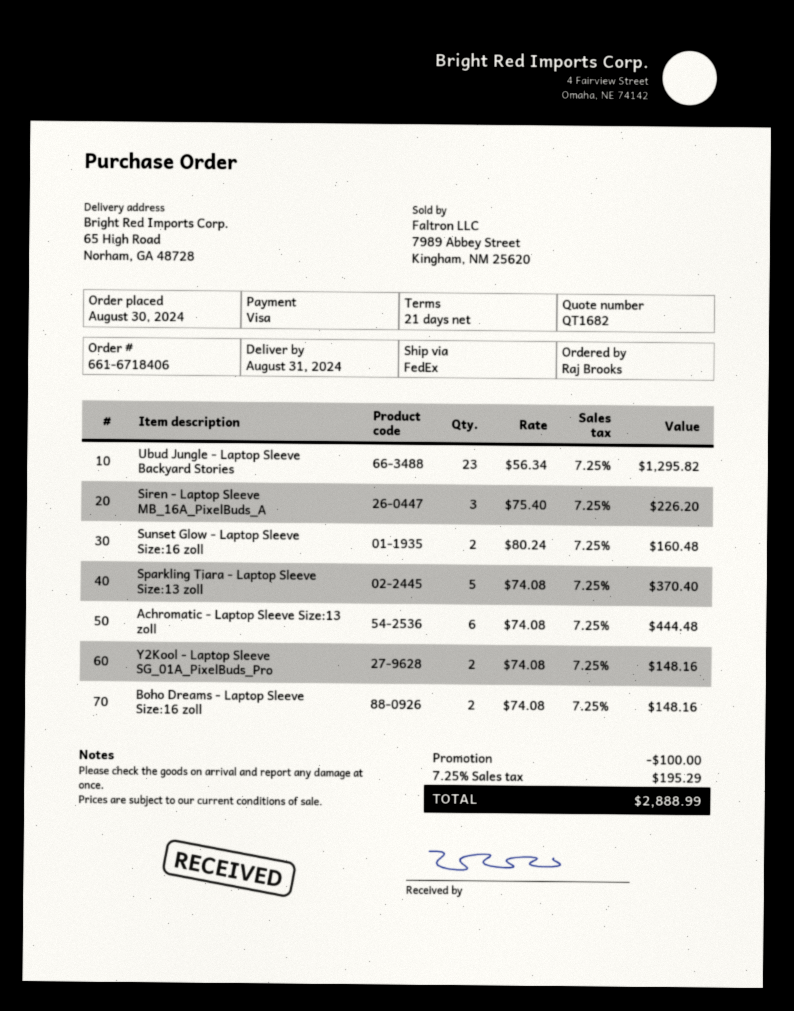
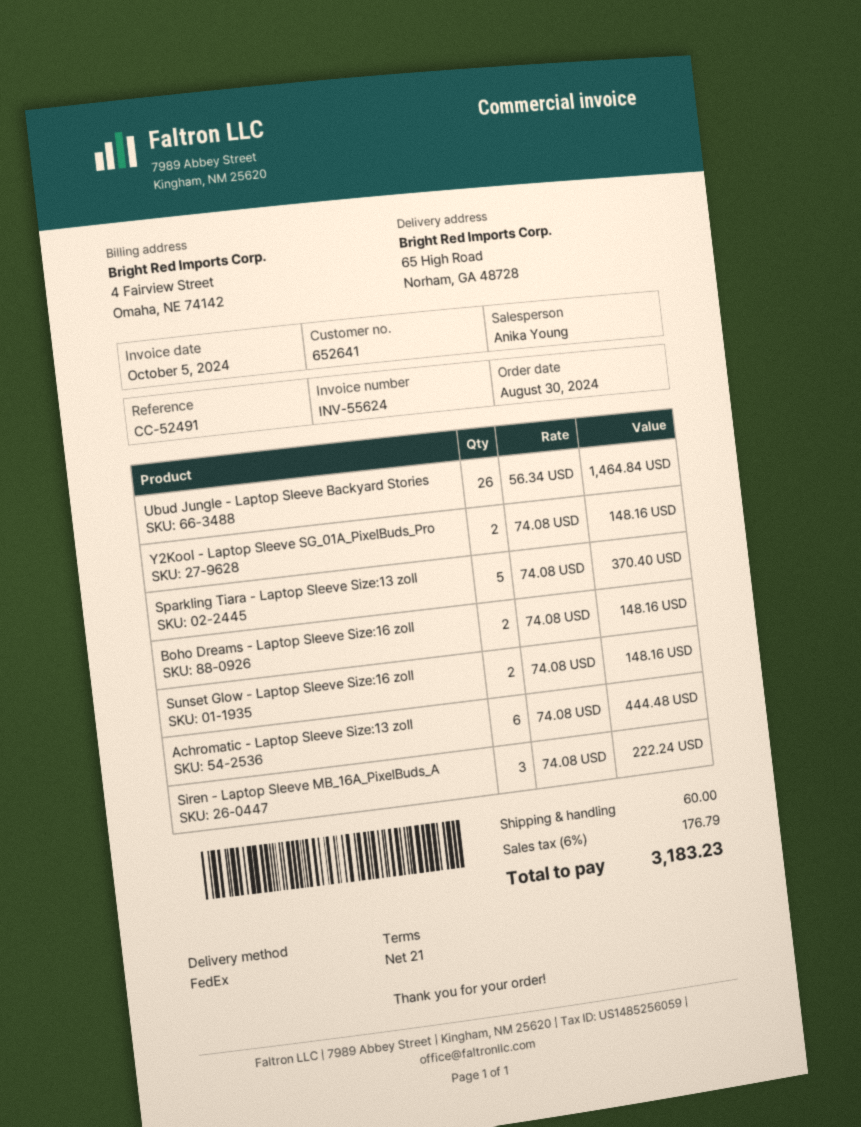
Ubud Jungle - Laptop Sleeve Backyard Stories: 23 x 56.34 = 1295.82 -> 26 x 56.34 = 1464.84
Siren - Laptop Sleeve MB_16A_PixelBuds_A: 3 x 75.40 = 226.20 -> 3 x 74.08 = 222.24
Sunset Glow - Laptop Sleeve Size:16 zoll: 2 x 80.24 = 160.48 -> 2 x 74.08 = 148.16
discount: 100.00 -> none
shipping: none -> 60.00
tax: 7.25% = 195.29 -> 6% = 176.79
total: 2888.99 -> 3183.23

